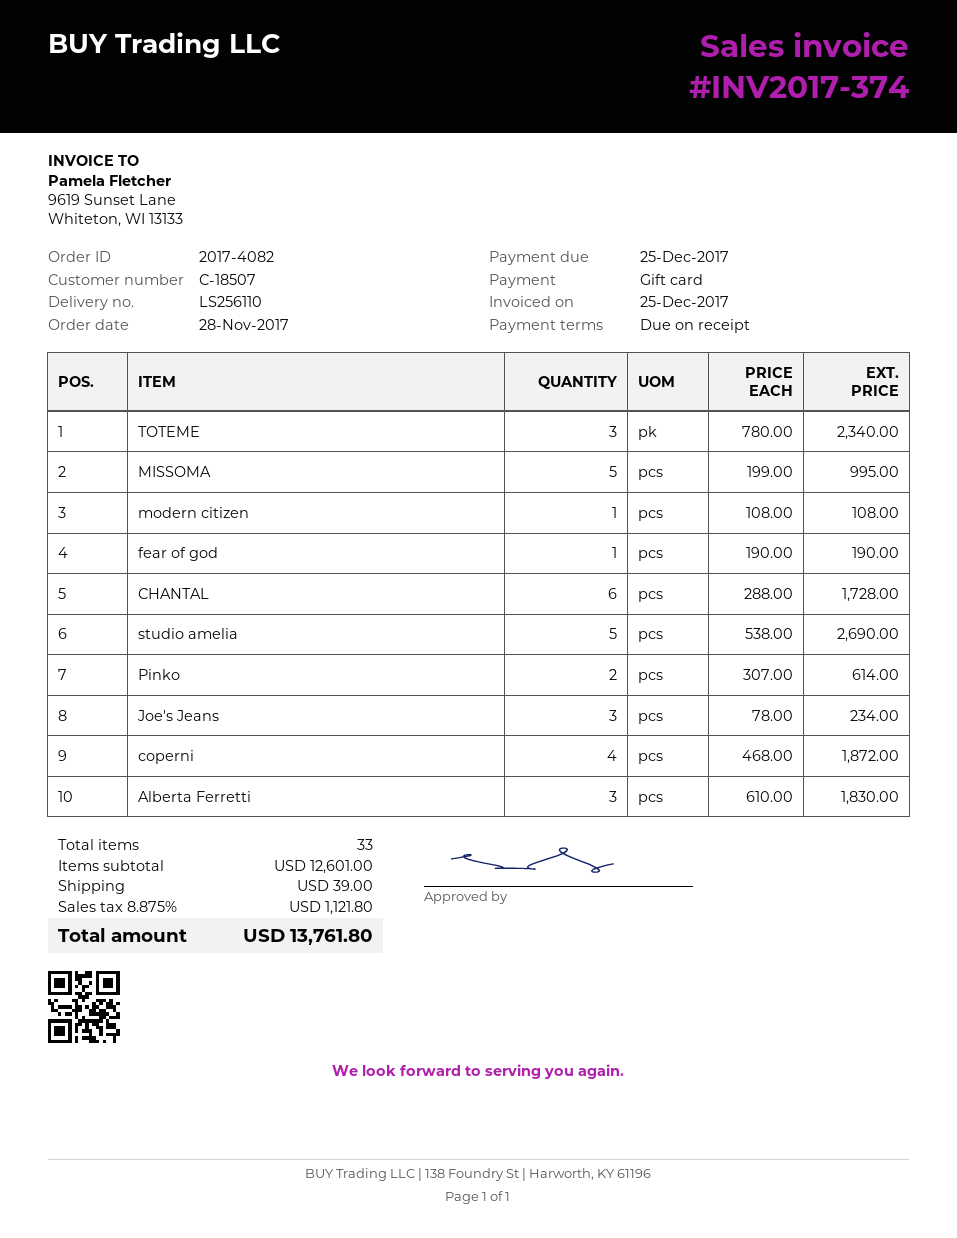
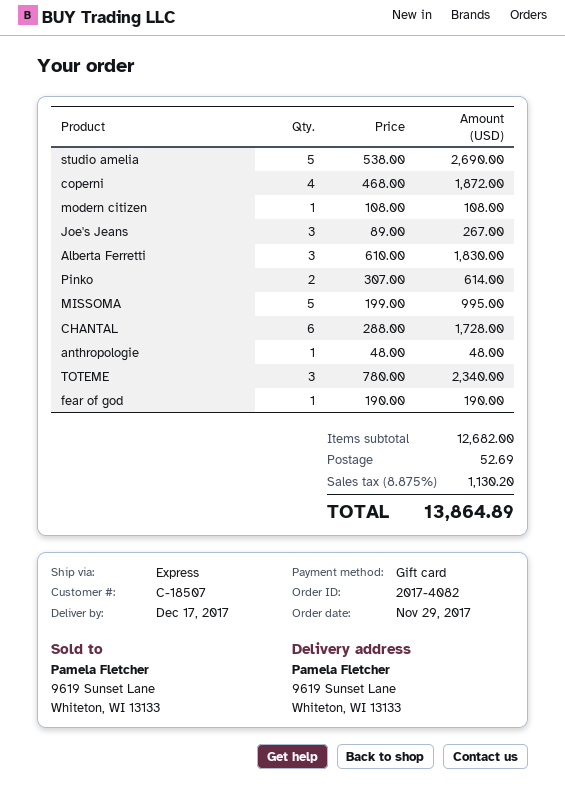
order date: 2017-11-28 -> 2017-11-29
Joe's Jeans: 3 x 78.00 = 234.00 -> 3 x 89.00 = 267.00
anthropologie: none -> 1 x 48.00 = 48.00
subtotal: 12601.00 -> 12682.00
shipping: 39.00 -> 52.69
tax: 8.875% = 1121.80 -> 8.875% = 1130.20
total: 13761.80 -> 13864.89

